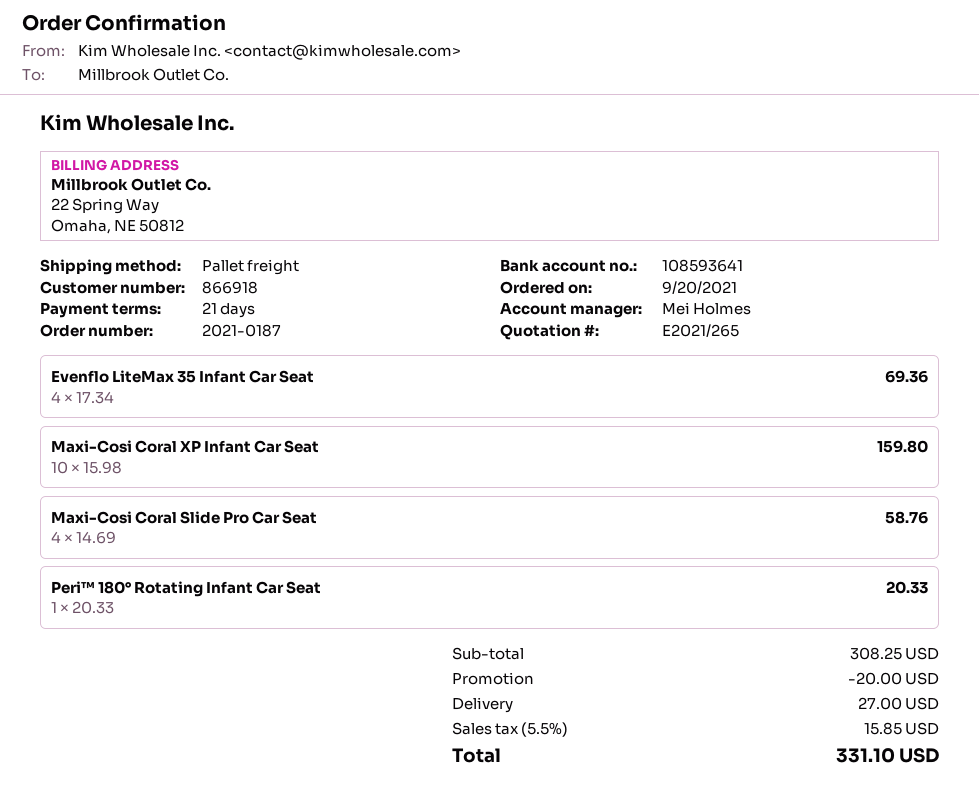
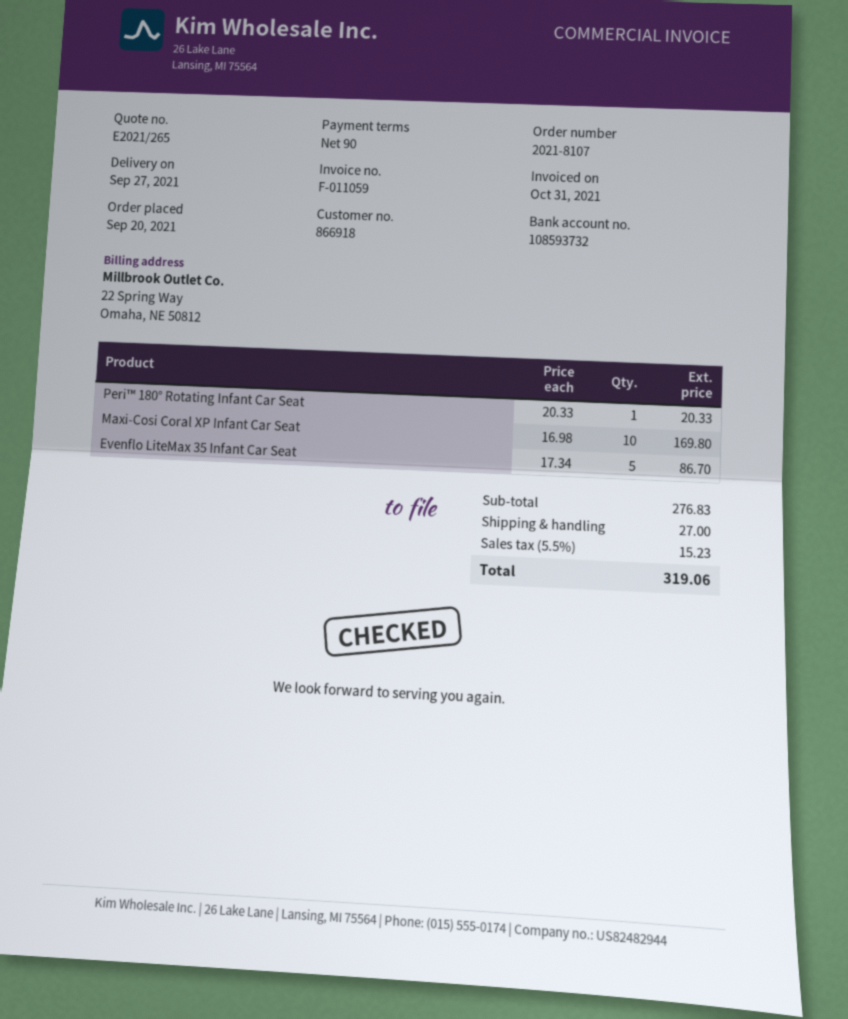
order number: 2021-0187 -> 2021-8107
payment terms: 21 days -> 90 days
bank account: 108593641 -> 108593732
Evenflo LiteMax 35 Infant Car Seat: 4 x 17.34 = 69.36 -> 5 x 17.34 = 86.70
Maxi-Cosi Coral XP Infant Car Seat: 10 x 15.98 = 159.80 -> 10 x 16.98 = 169.80
Maxi-Cosi Coral Slide Pro Car Seat: 4 x 14.69 = 58.76 -> none
subtotal: 308.25 -> 276.83
discount: 20.00 -> none
tax: 5.5% = 15.85 -> 5.5% = 15.23
total: 331.10 -> 319.06

